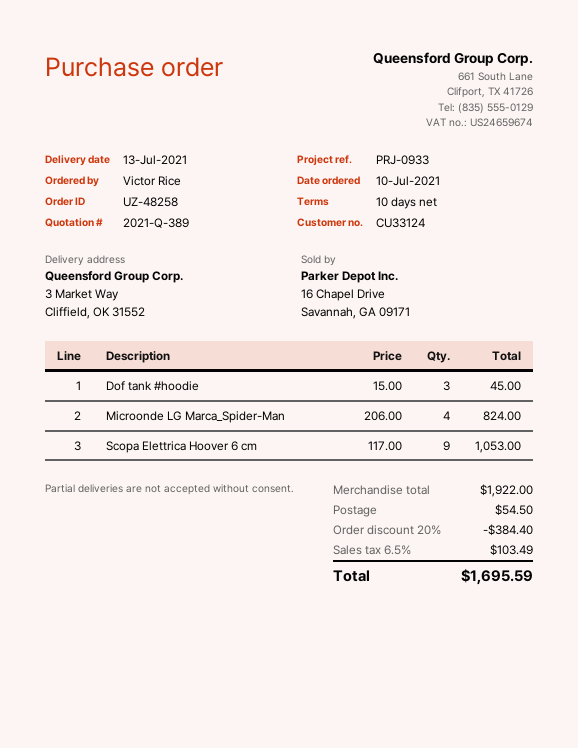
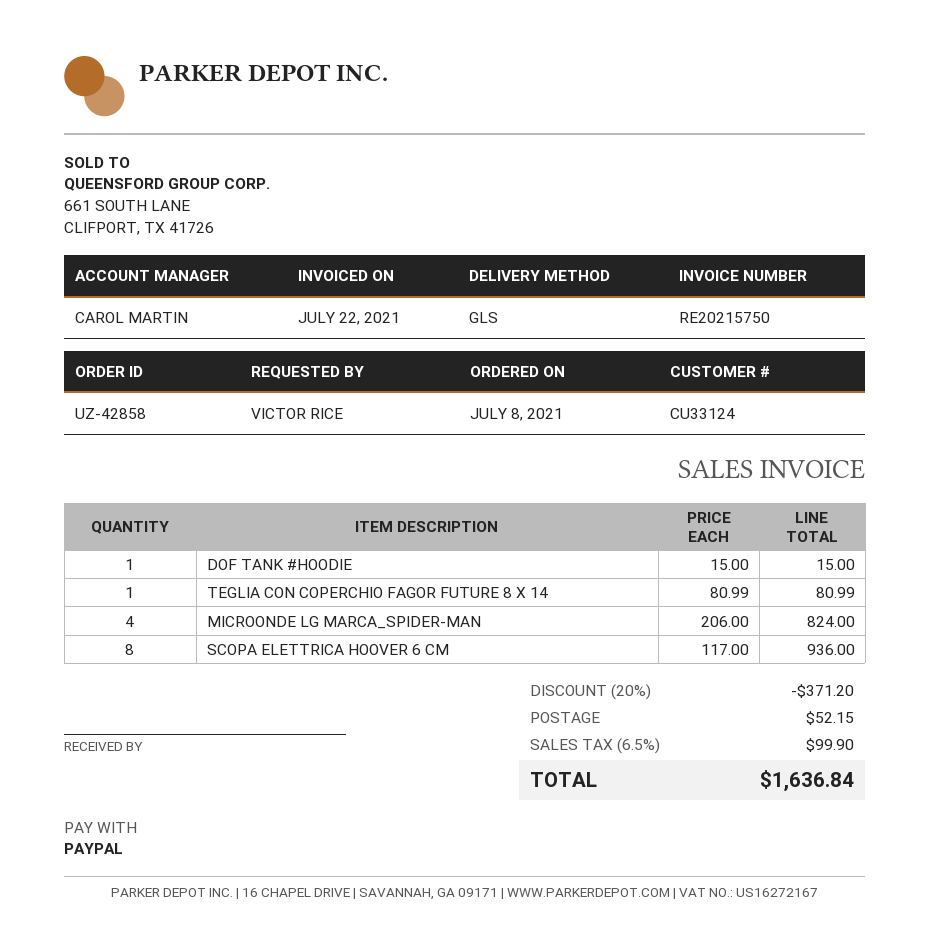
order number: UZ-48258 -> UZ-42858
order date: 2021-07-10 -> 2021-07-08
Dof tank #hoodie: 3 x 15.00 = 45.00 -> 1 x 15.00 = 15.00
Scopa Elettrica Hoover 6 cm: 9 x 117.00 = 1053.00 -> 8 x 117.00 = 936.00
TEGLIA CON COPERCHIO FAGOR FUTURE 8 X 14: none -> 1 x 80.99 = 80.99
discount: 20% = 384.40 -> 20% = 371.20
shipping: 54.50 -> 52.15
tax: 6.5% = 103.49 -> 6.5% = 99.90
total: 1695.59 -> 1636.84

